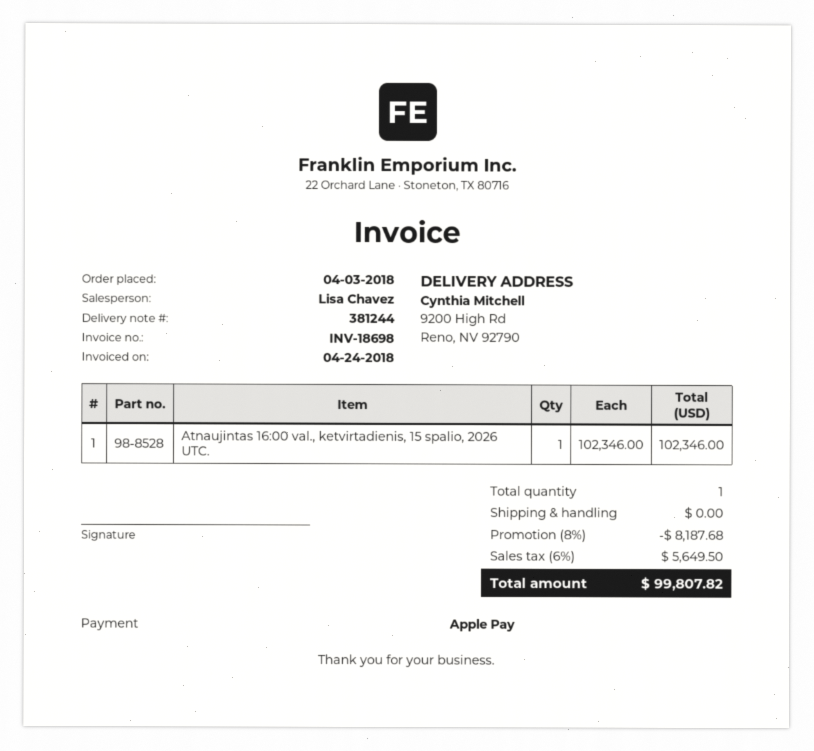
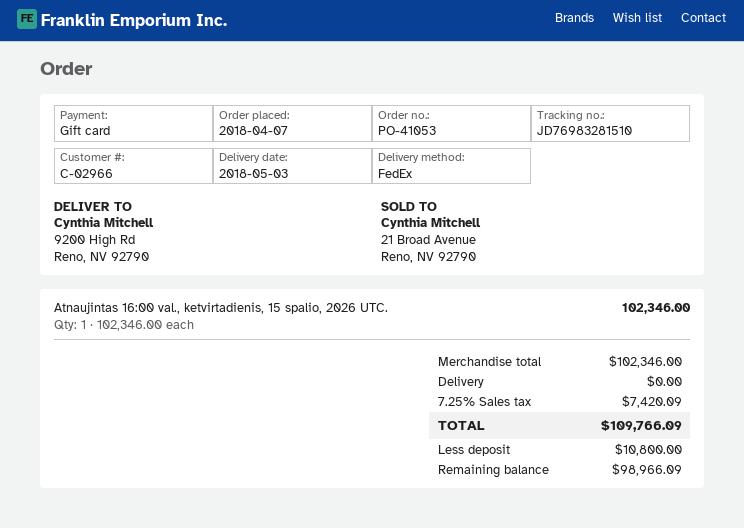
order date: 2018-04-03 -> 2018-04-07
payment method: Apple Pay -> gift card
discount: 8% = 8187.68 -> none
tax: 6% = 5649.50 -> 7.25% = 7420.09
total: 99807.82 -> 109766.09

